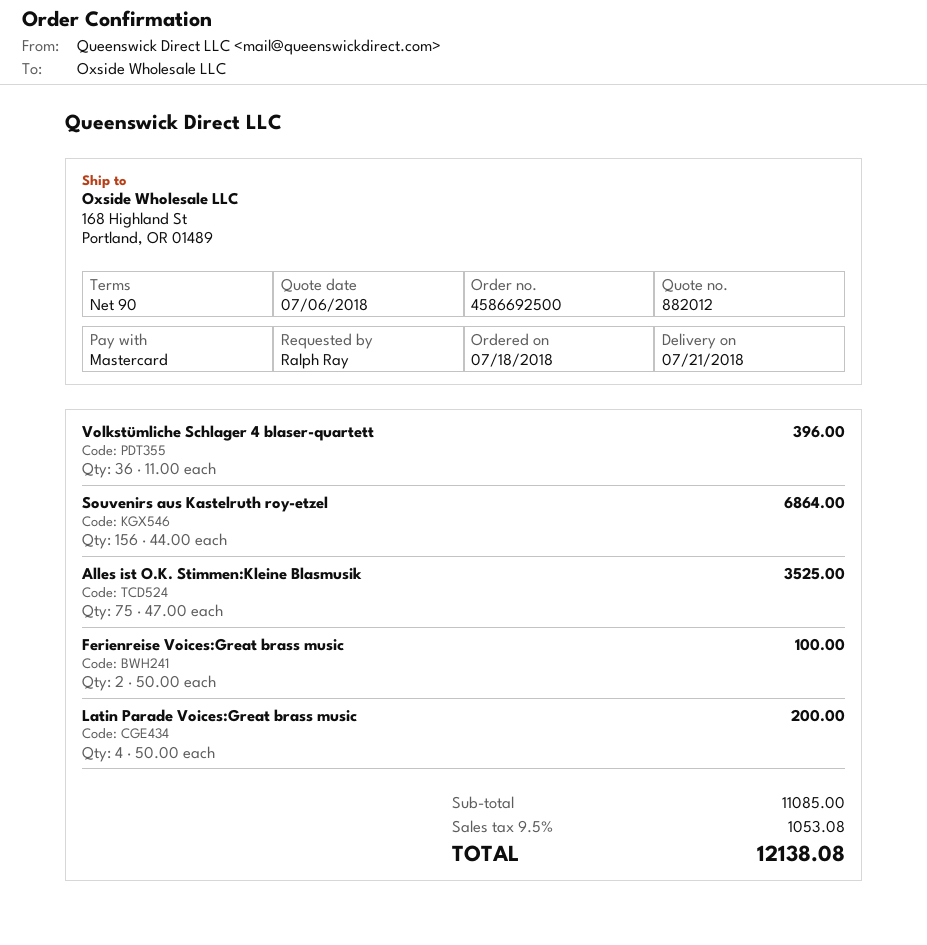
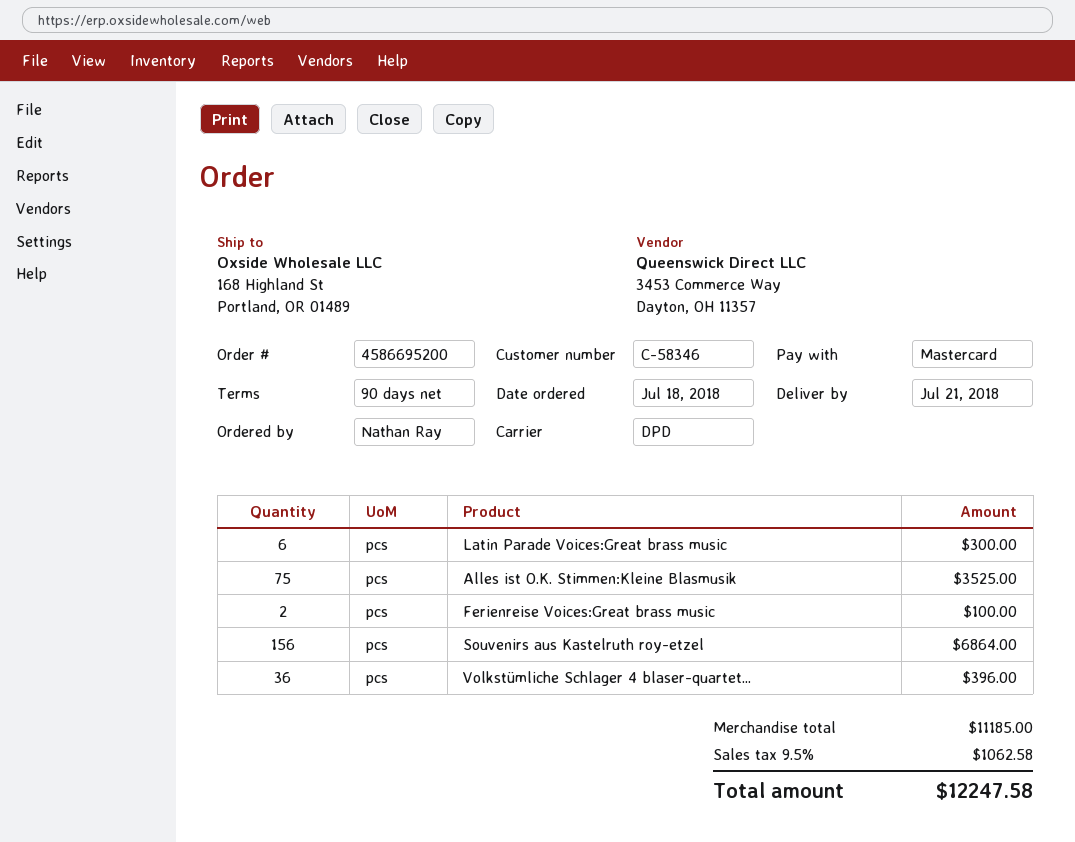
order number: 4586692500 -> 4586695200
ordered by: Ralph Ray -> Nathan Ray
Latin Parade Voices:Great brass music: 4 for 200.00 -> 6 for 300.00
subtotal: 11085.00 -> 11185.00
tax: 9.5% = 1053.08 -> 9.5% = 1062.58
total: 12138.08 -> 12247.58

